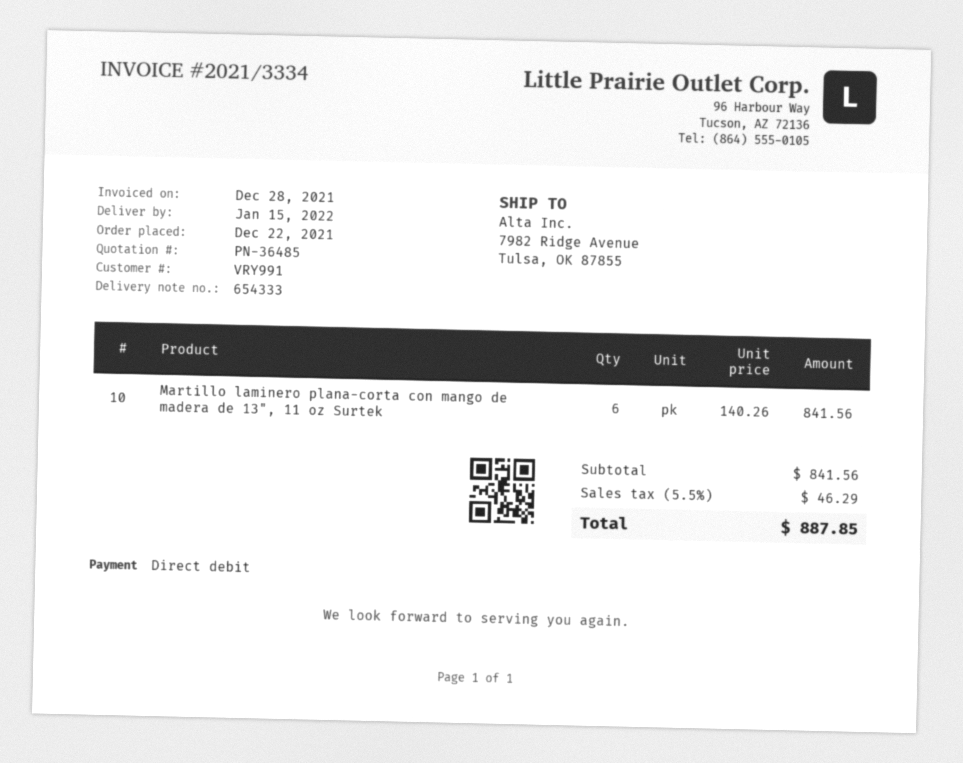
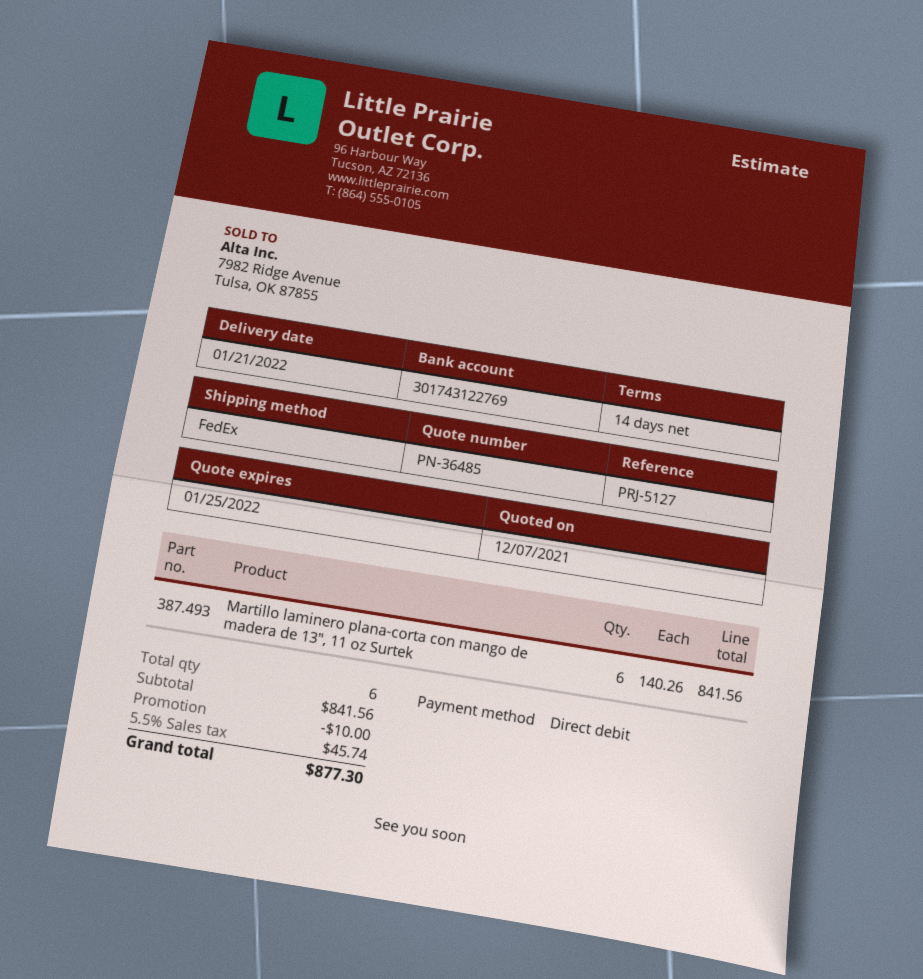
delivery date: 2022-01-15 -> 2022-01-21
discount: none -> 10.00
tax: 5.5% = 46.29 -> 5.5% = 45.74
total: 887.85 -> 877.30

